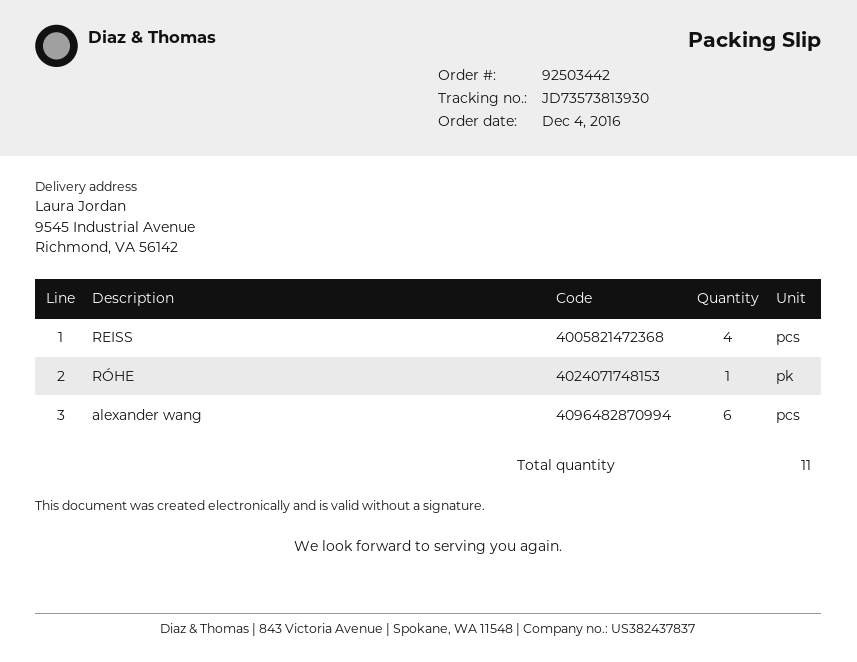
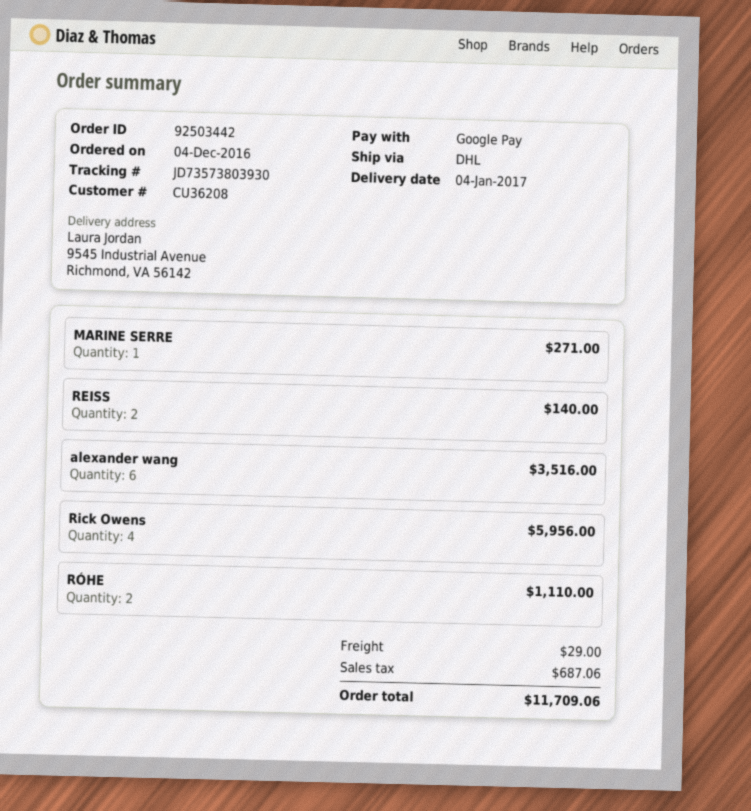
tracking number: JD73573813930 -> JD73573803930
REISS: 4 -> 2
RÓHE: 1 -> 2
MARINE SERRE: none -> 1
Rick Owens: none -> 4

